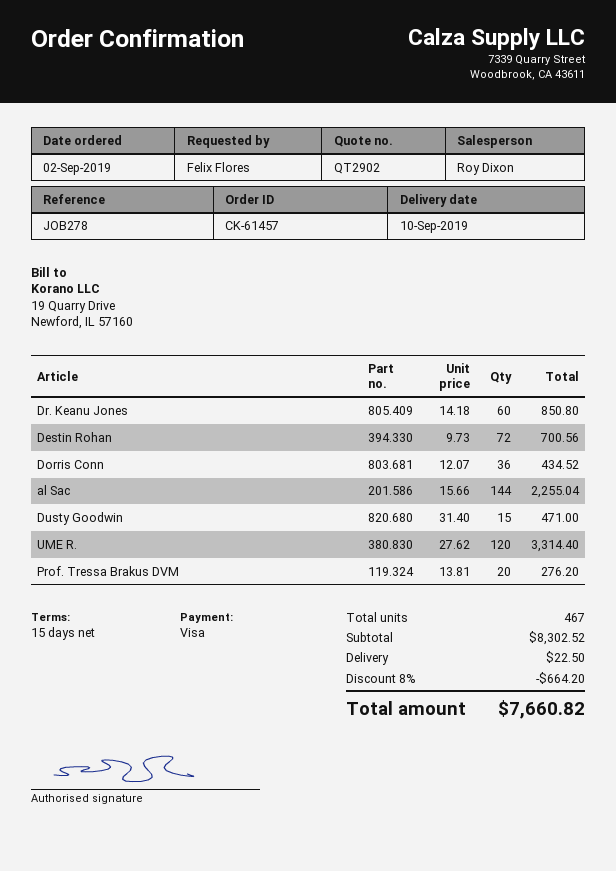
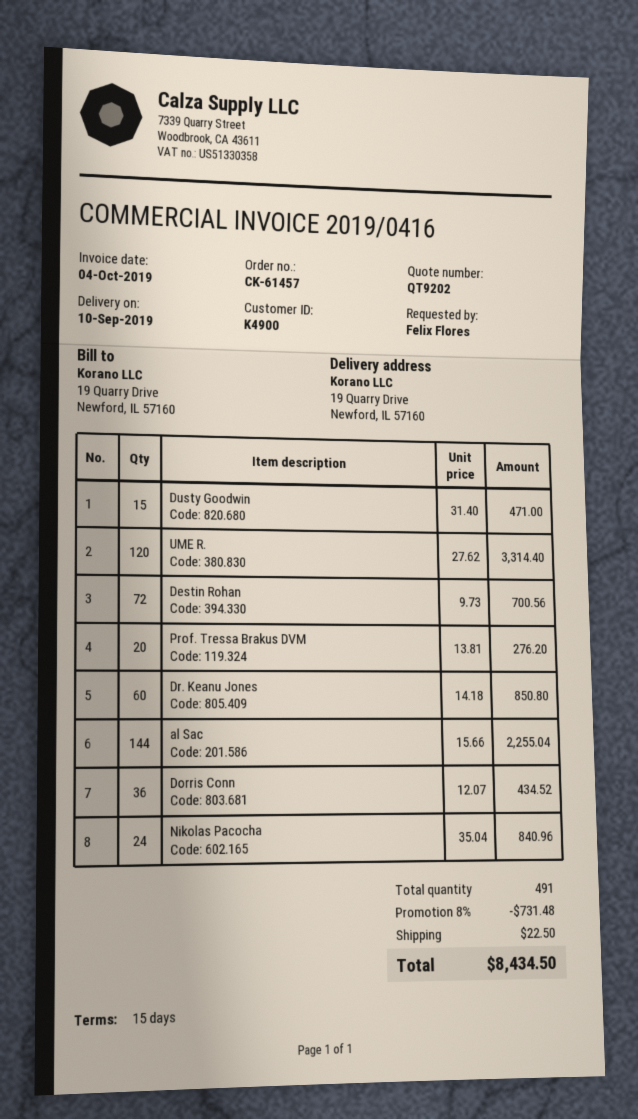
quote number: QT2902 -> QT9202
Nikolas Pacocha: none -> 24 x 35.04 = 840.96
total quantity: 467 -> 491
discount: 8% = 664.20 -> 8% = 731.48
total: 7660.82 -> 8434.50

